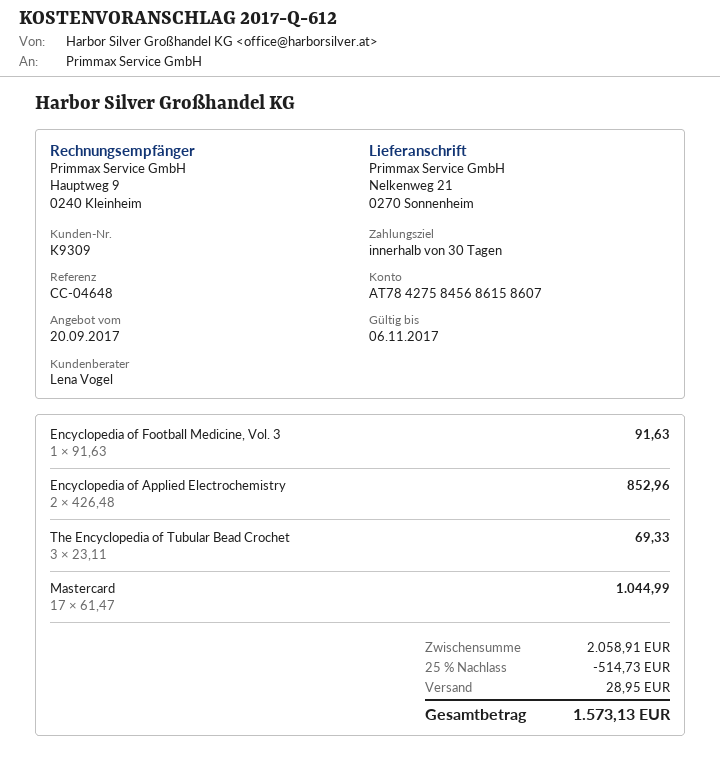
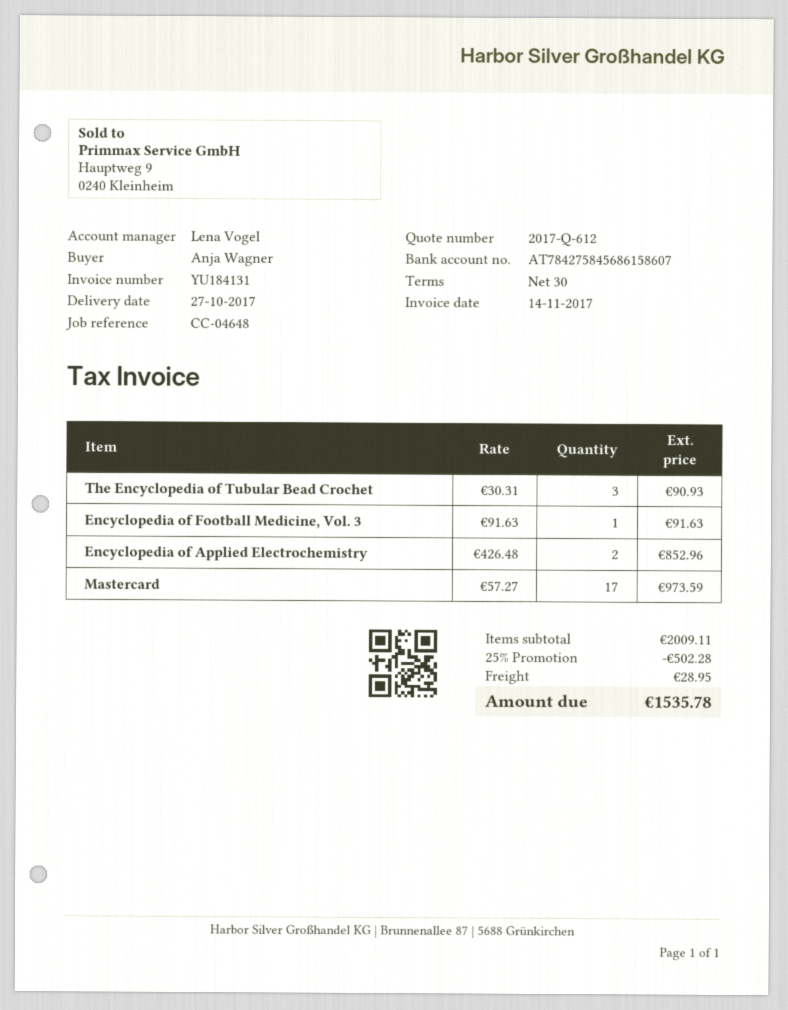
The Encyclopedia of Tubular Bead Crochet: 3 x 23.11 = 69.33 -> 3 x 30.31 = 90.93
Mastercard: 17 x 61.47 = 1044.99 -> 17 x 57.27 = 973.59
subtotal: 2058.91 -> 2009.11
discount: 25% = 514.73 -> 25% = 502.28
total: 1573.13 -> 1535.78

